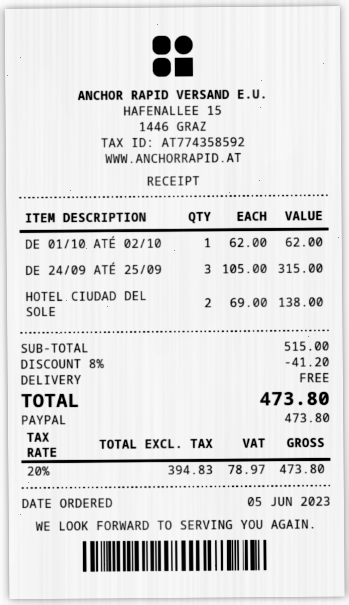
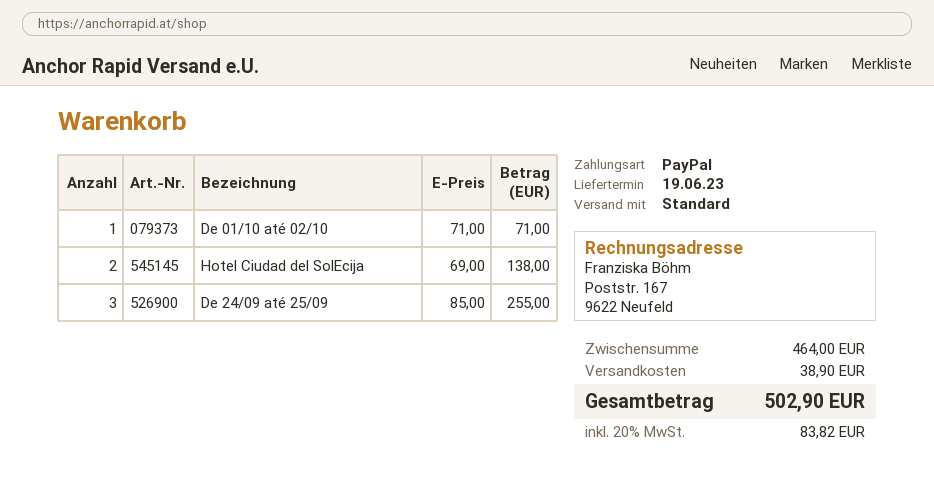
DE 01/10 ATÉ 02/10: 1 x 62.00 = 62.00 -> 1 x 71.00 = 71.00
DE 24/09 ATÉ 25/09: 3 x 105.00 = 315.00 -> 3 x 85.00 = 255.00
subtotal: 515.00 -> 464.00
discount: 8% = 41.20 -> none
shipping: 0.00 -> 38.90
tax: 20% = 78.97 -> 20% = 83.82
total: 473.80 -> 502.90

